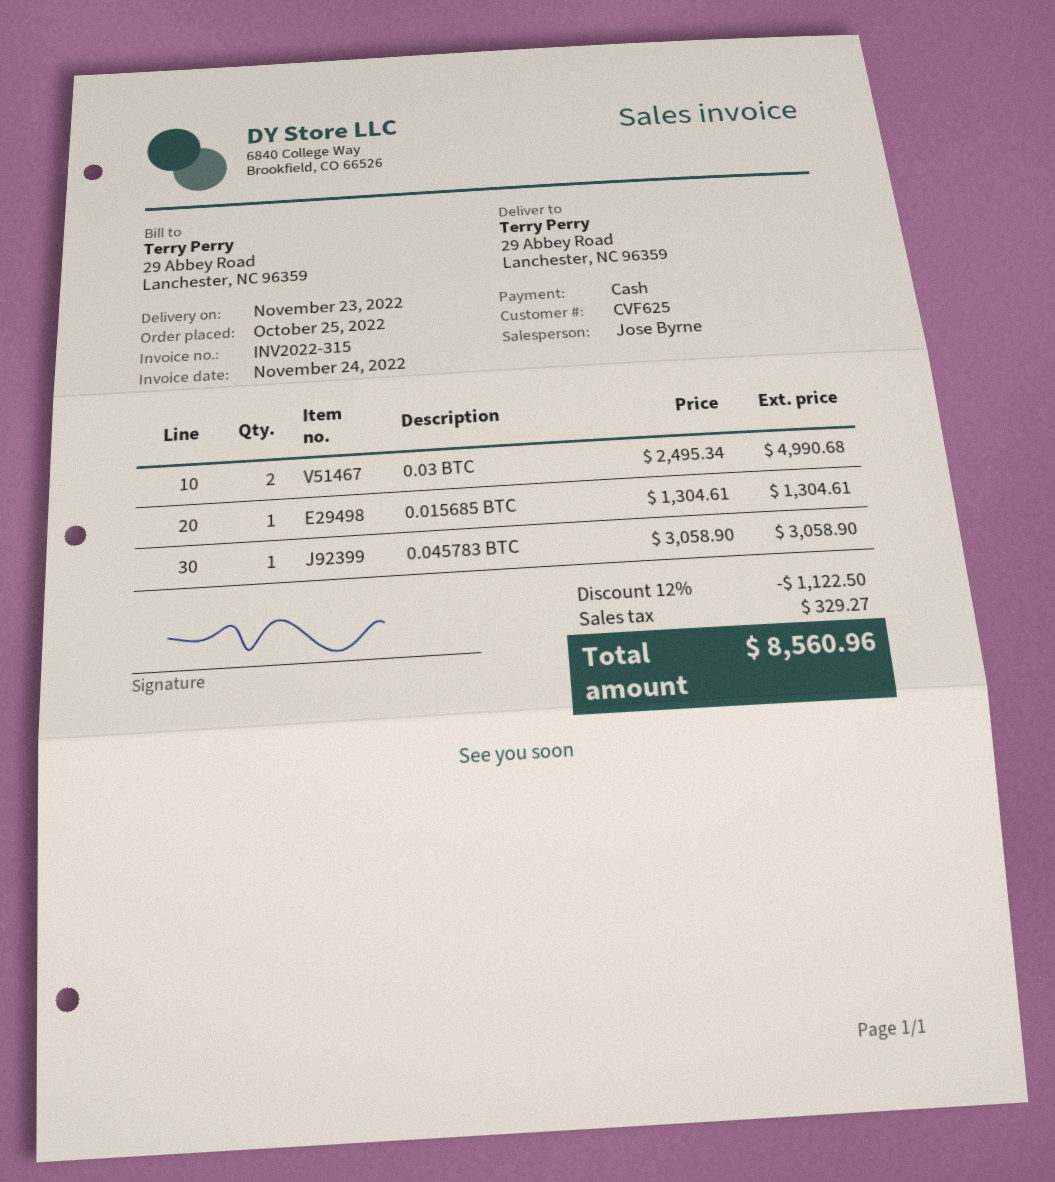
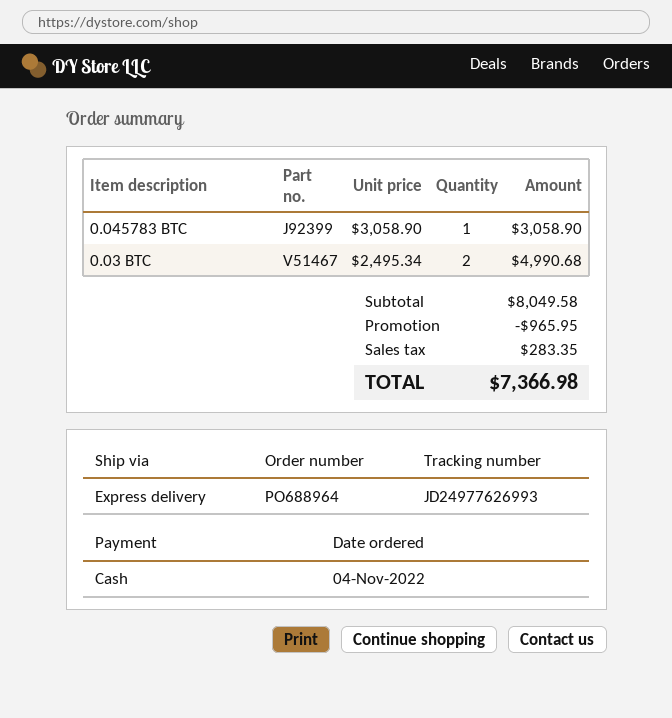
order date: 2022-10-25 -> 2022-11-04
0.015685 BTC: 1 x 1304.61 = 1304.61 -> none
discount: 1122.50 -> 965.95
tax: 329.27 -> 283.35
total: 8560.96 -> 7366.98

